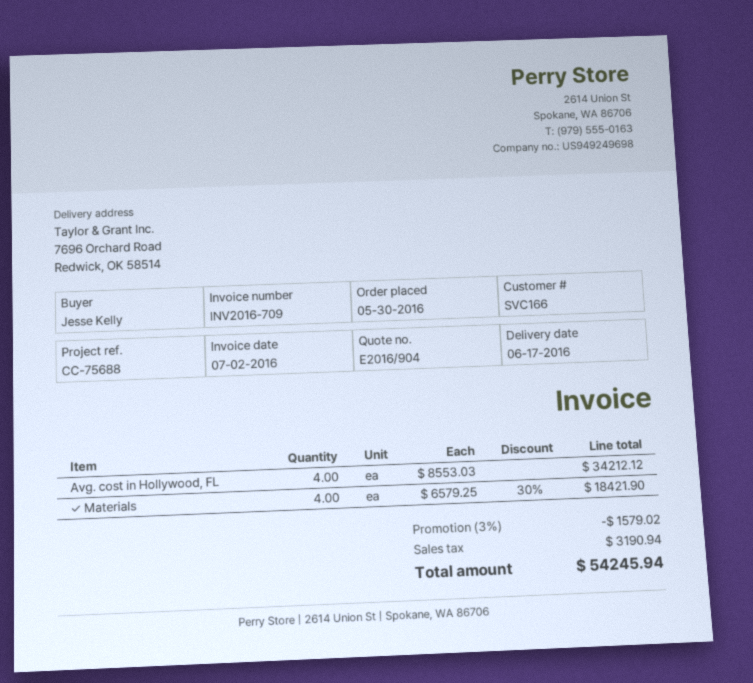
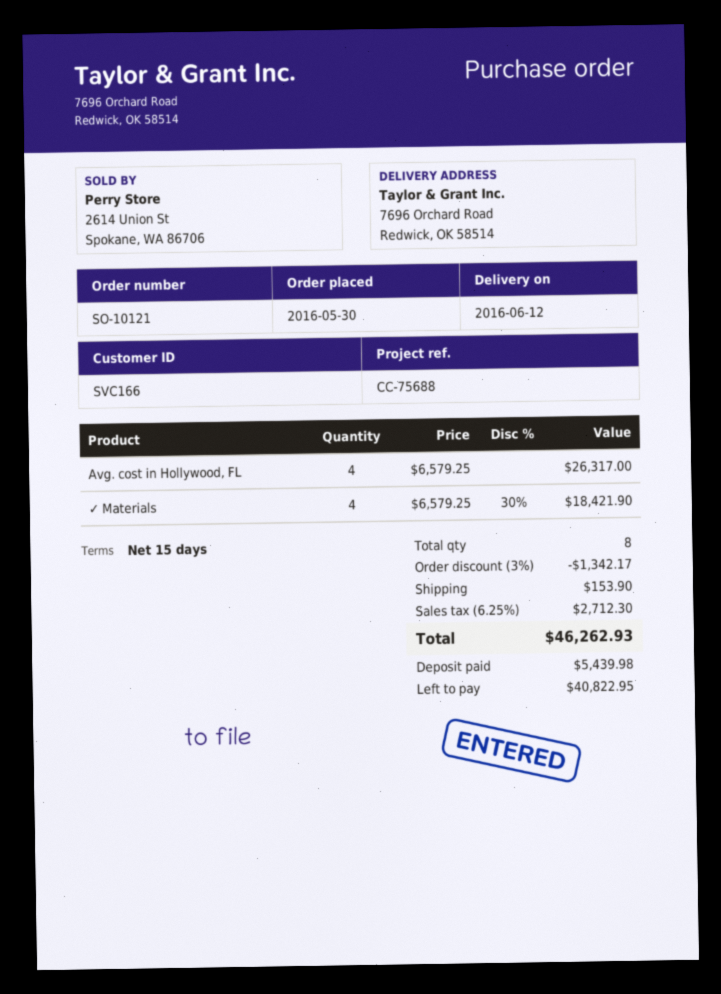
delivery date: 2016-06-17 -> 2016-06-12
Avg. cost in Hollywood, FL: 4 x 8553.03 = 34212.12 -> 4 x 6579.25 = 26317.00
discount: 3% = 1579.02 -> 3% = 1342.17
shipping: none -> 153.90
tax: 3190.94 -> 2712.30
total: 54245.94 -> 46262.93

